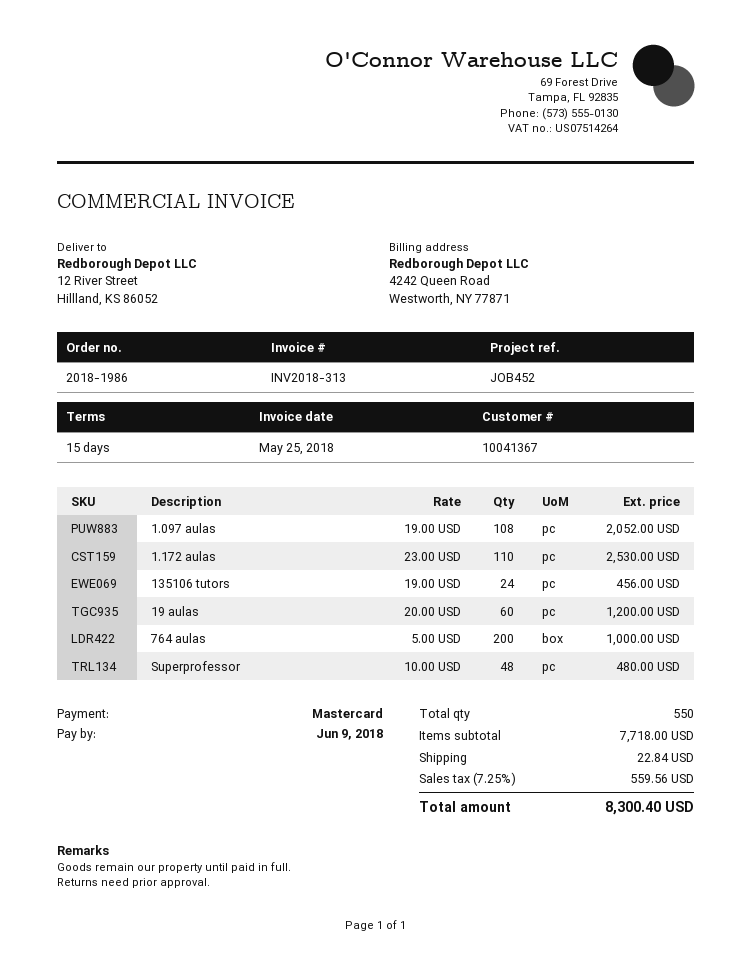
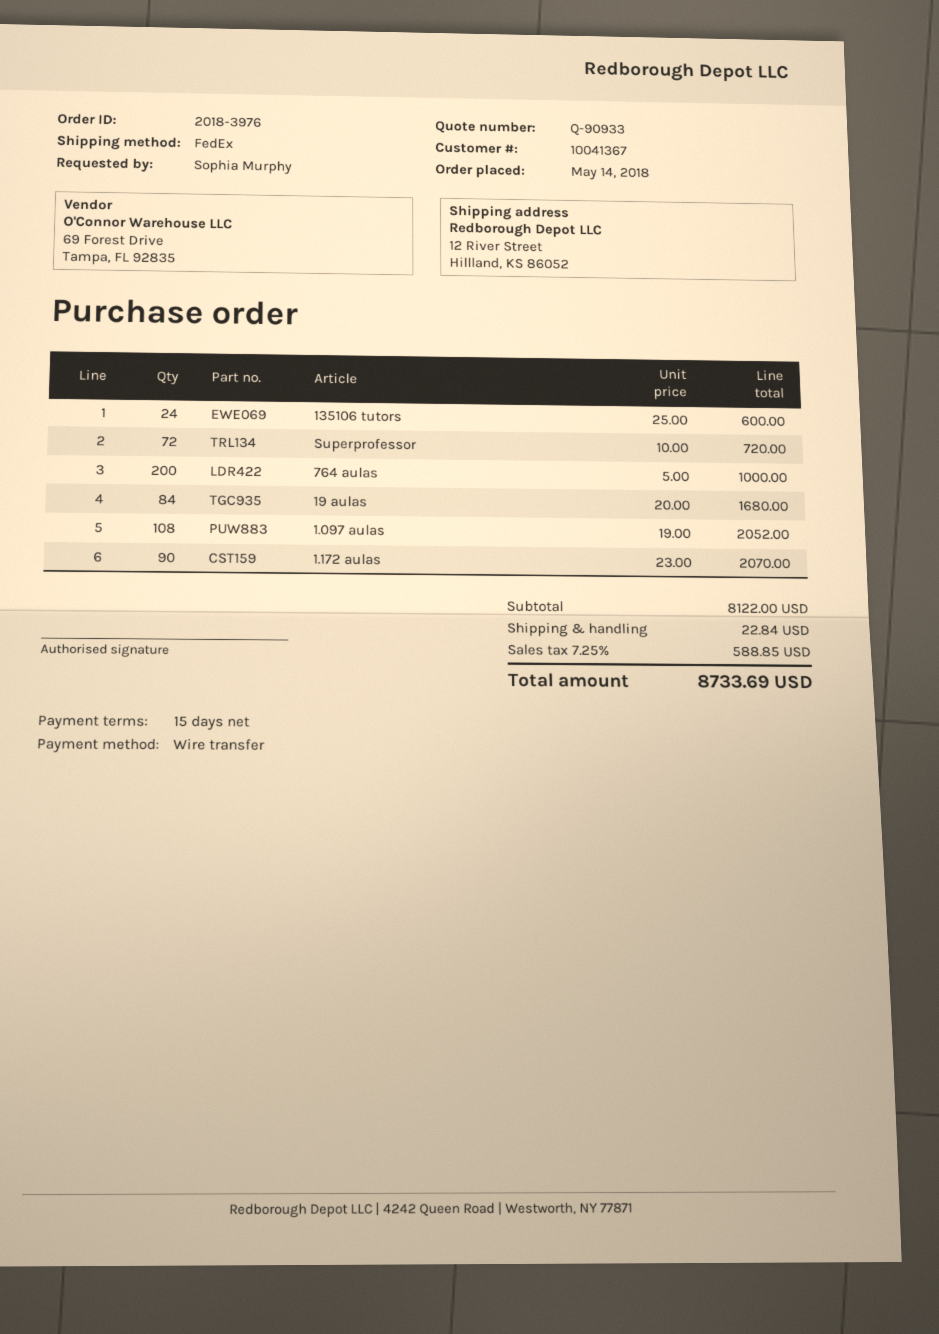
order number: 2018-1986 -> 2018-3976
payment method: Mastercard -> bank transfer
1.172 aulas: 110 x 23.00 = 2530.00 -> 90 x 23.00 = 2070.00
135106 tutors: 24 x 19.00 = 456.00 -> 24 x 25.00 = 600.00
19 aulas: 60 x 20.00 = 1200.00 -> 84 x 20.00 = 1680.00
Superprofessor: 48 x 10.00 = 480.00 -> 72 x 10.00 = 720.00
subtotal: 7718.00 -> 8122.00
tax: 7.25% = 559.56 -> 7.25% = 588.85
total: 8300.40 -> 8733.69

